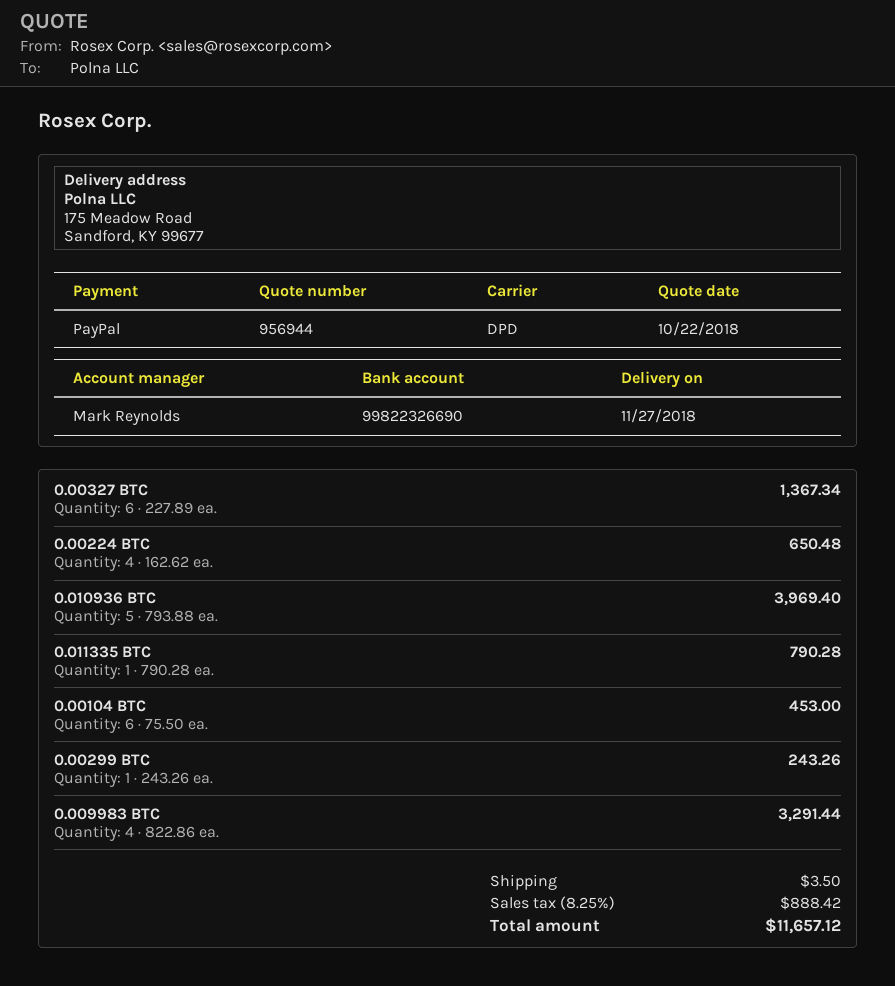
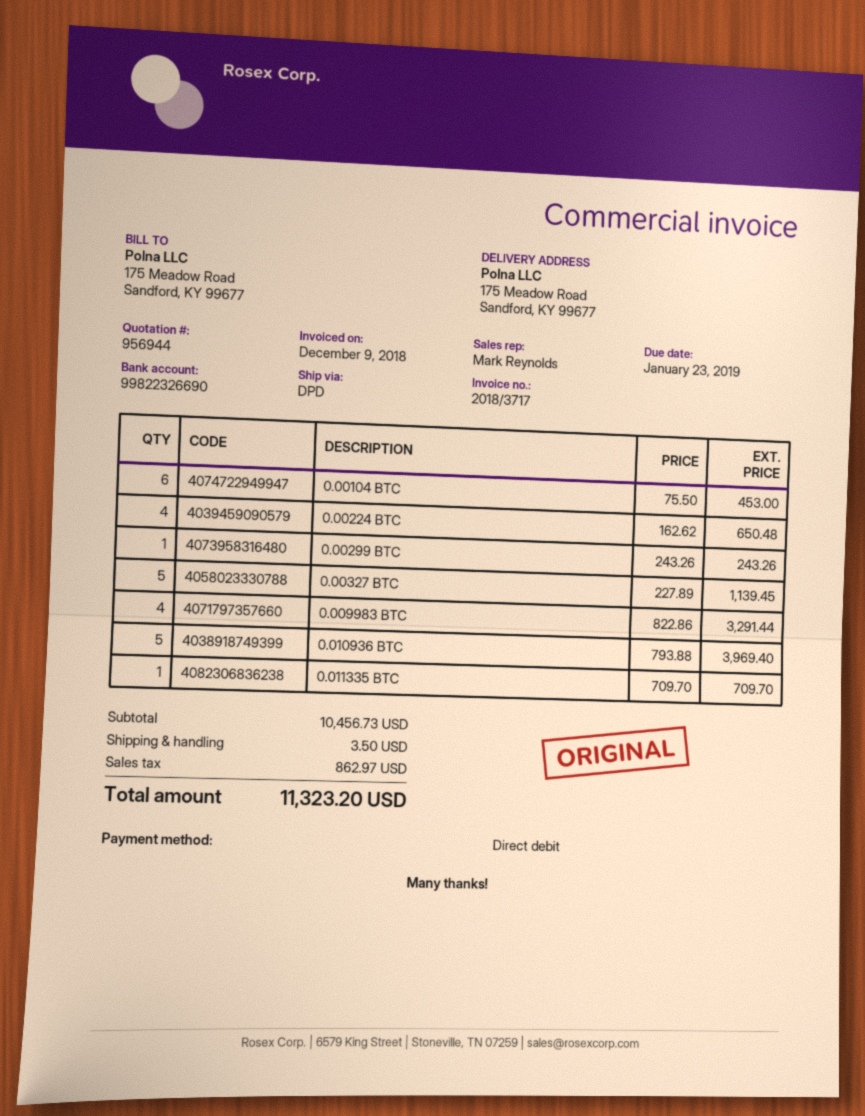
payment method: PayPal -> direct debit
0.00327 BTC: 6 x 227.89 = 1367.34 -> 5 x 227.89 = 1139.45
0.011335 BTC: 1 x 790.28 = 790.28 -> 1 x 709.70 = 709.70
tax: 888.42 -> 862.97
total: 11657.12 -> 11323.20

